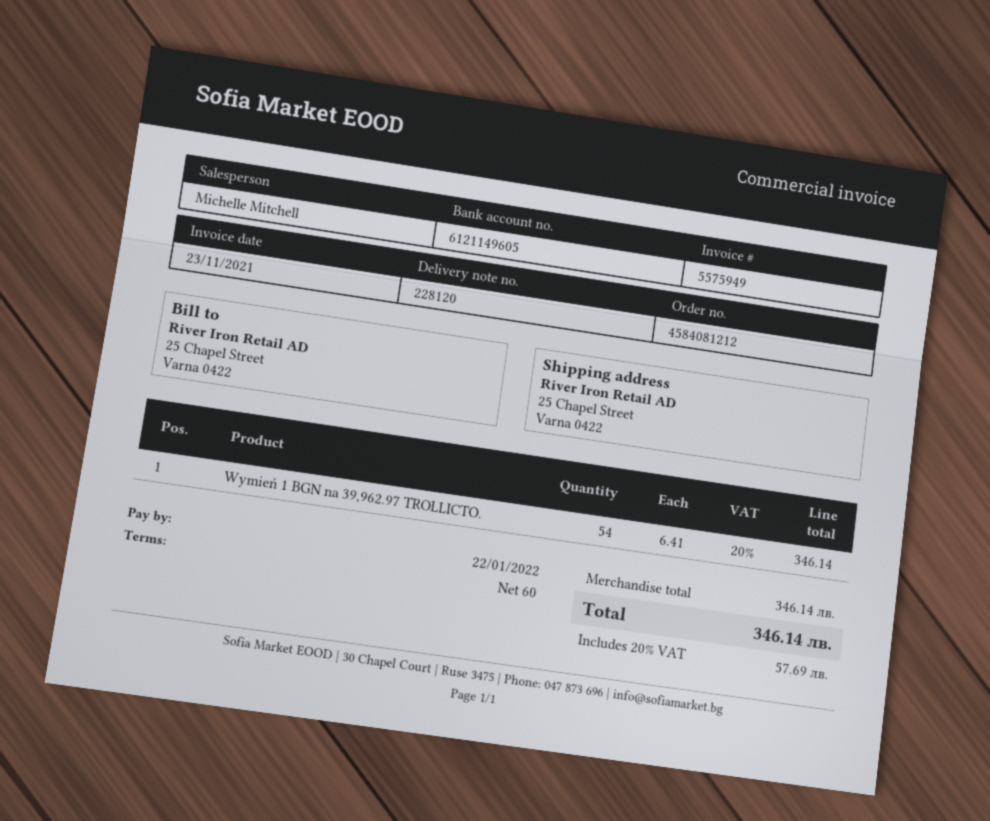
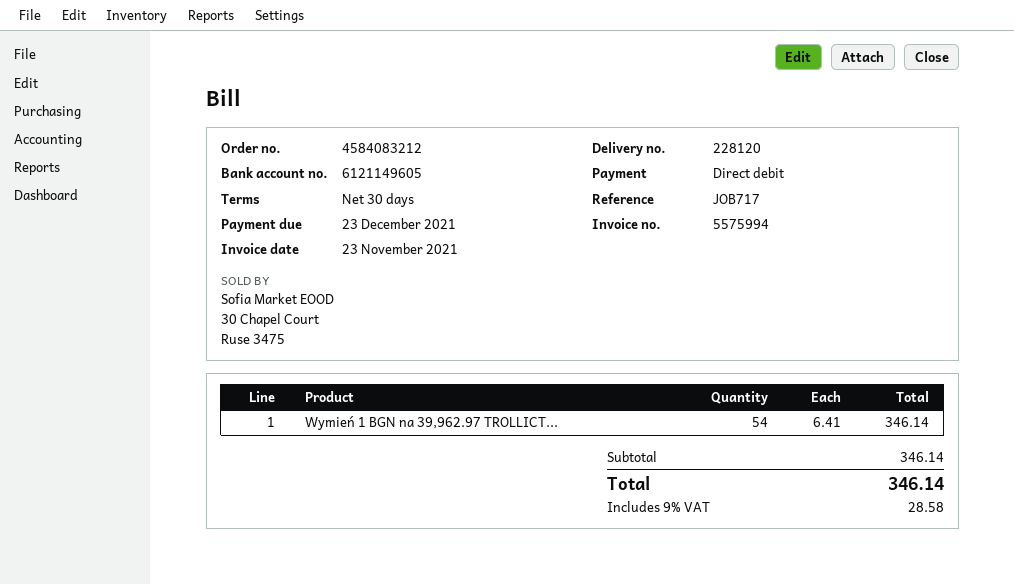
order number: 4584081212 -> 4584083212
invoice number: 5575949 -> 5575994
payment terms: 60 days -> 30 days
due date: 2022-01-22 -> 2021-12-23
tax: 20% = 57.69 -> 9% = 28.58

